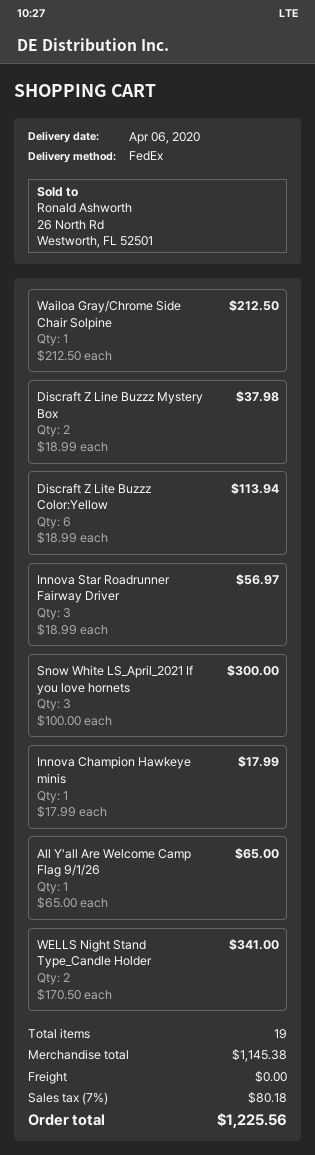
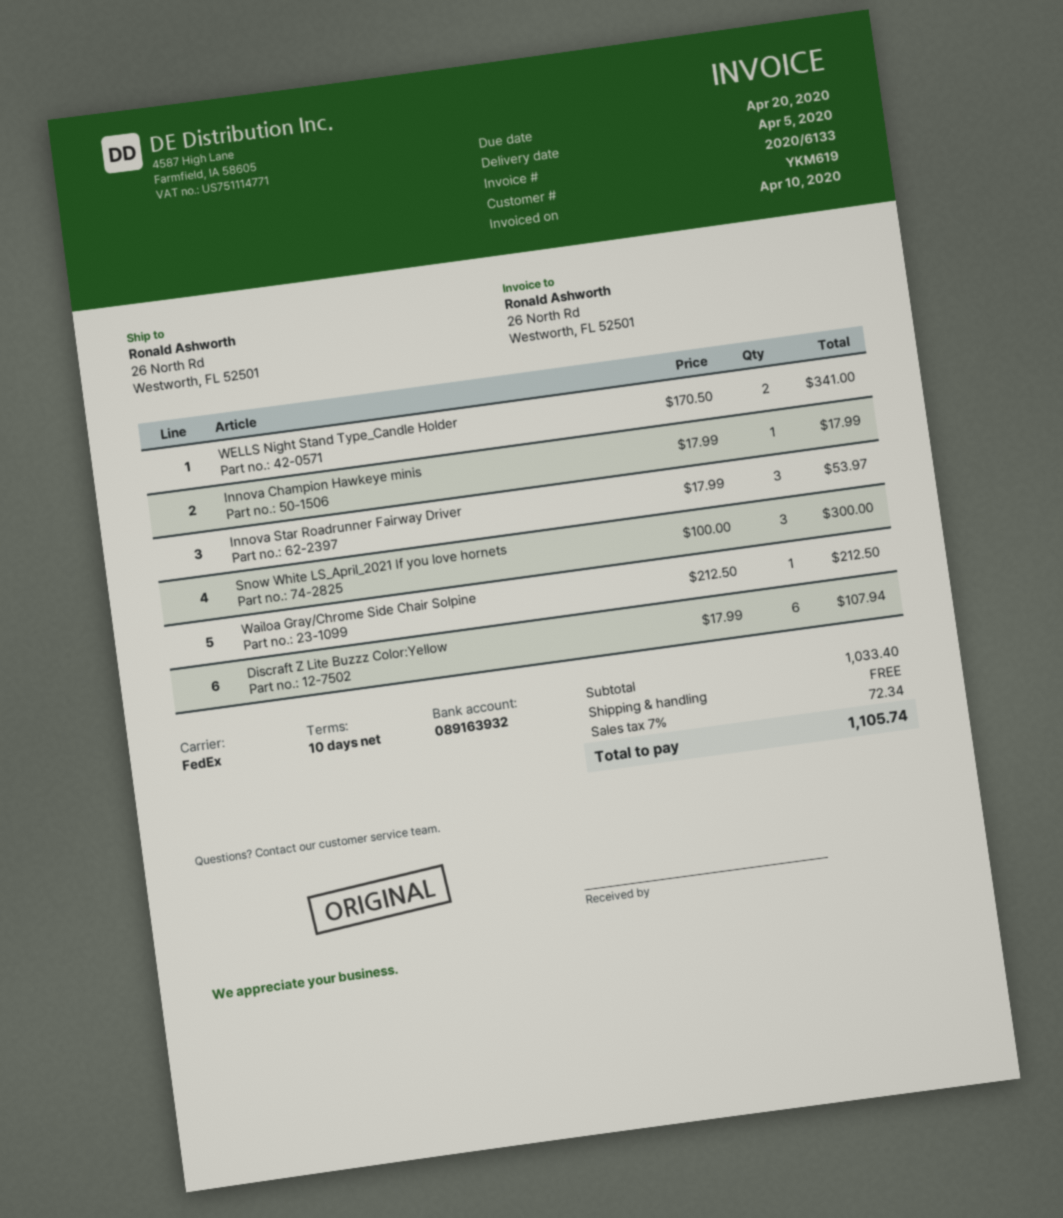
delivery date: 2020-04-06 -> 2020-04-05
Discraft Z Line Buzzz Mystery Box: 2 x 18.99 = 37.98 -> none
Discraft Z Lite Buzzz Color:Yellow: 6 x 18.99 = 113.94 -> 6 x 17.99 = 107.94
Innova Star Roadrunner Fairway Driver: 3 x 18.99 = 56.97 -> 3 x 17.99 = 53.97
All Y'all Are Welcome Camp Flag 9/1/26: 1 x 65.00 = 65.00 -> none
subtotal: 1145.38 -> 1033.40
tax: 7% = 80.18 -> 7% = 72.34
total: 1225.56 -> 1105.74

